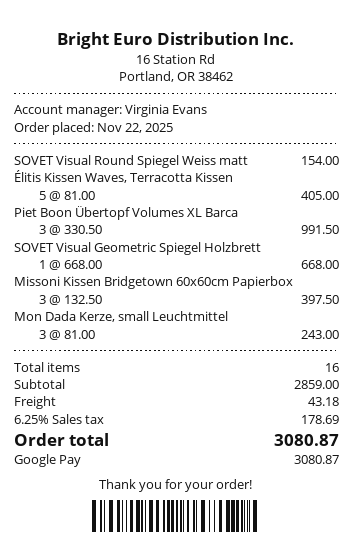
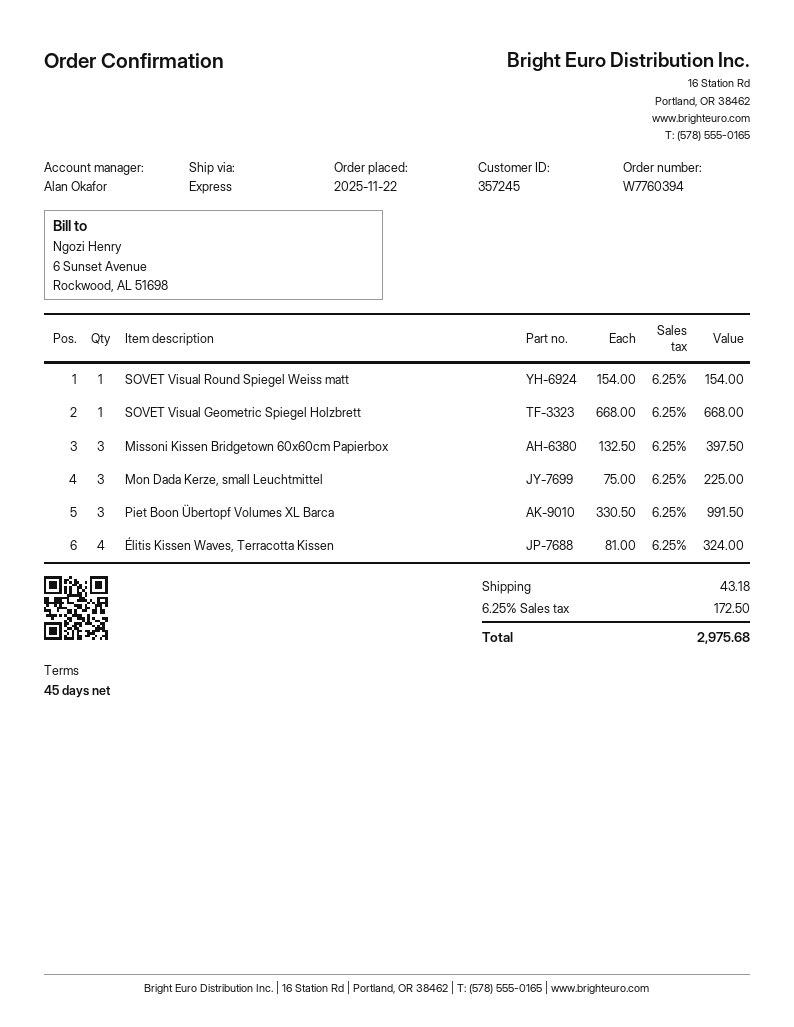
sales rep: Virginia Evans -> Alan Okafor
Élitis Kissen Waves, Terracotta Kissen: 5 x 81.00 = 405.00 -> 4 x 81.00 = 324.00
Mon Dada Kerze, small Leuchtmittel: 3 x 81.00 = 243.00 -> 3 x 75.00 = 225.00
tax: 6.25% = 178.69 -> 6.25% = 172.50
total: 3080.87 -> 2975.68

